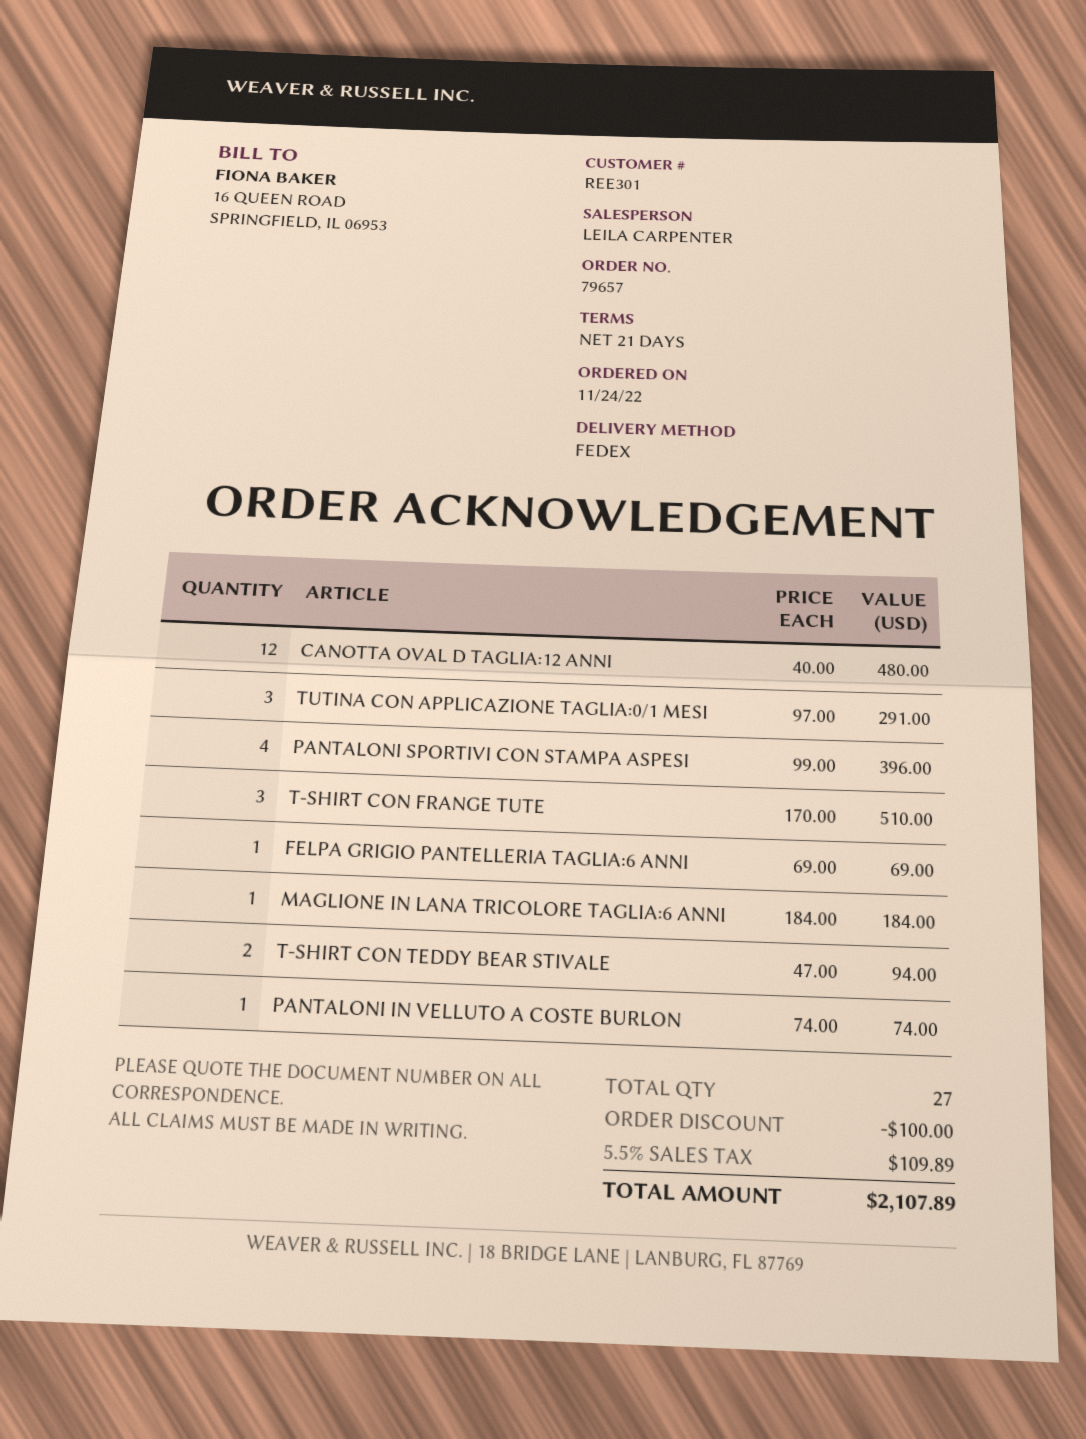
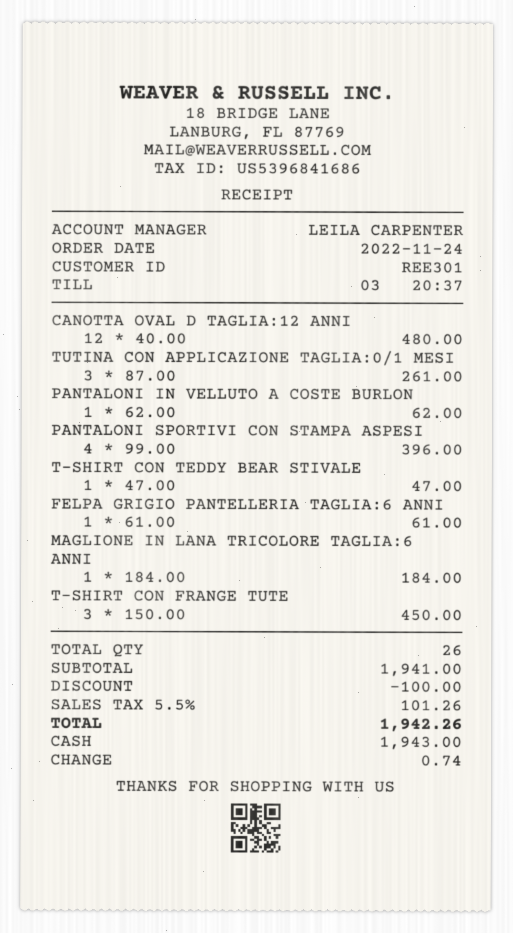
TUTINA CON APPLICAZIONE TAGLIA:0/1 MESI: 3 x 97.00 = 291.00 -> 3 x 87.00 = 261.00
T-SHIRT CON FRANGE TUTE: 3 x 170.00 = 510.00 -> 3 x 150.00 = 450.00
FELPA GRIGIO PANTELLERIA TAGLIA:6 ANNI: 1 x 69.00 = 69.00 -> 1 x 61.00 = 61.00
T-SHIRT CON TEDDY BEAR STIVALE: 2 x 47.00 = 94.00 -> 1 x 47.00 = 47.00
PANTALONI IN VELLUTO A COSTE BURLON: 1 x 74.00 = 74.00 -> 1 x 62.00 = 62.00
total quantity: 27 -> 26
tax: 5.5% = 109.89 -> 5.5% = 101.26
total: 2107.89 -> 1942.26

